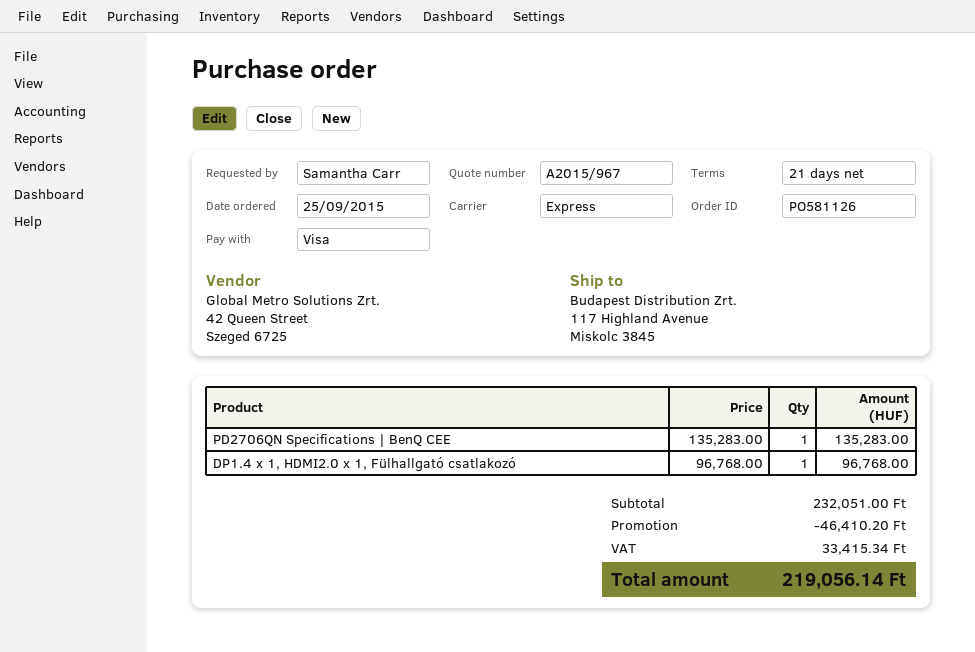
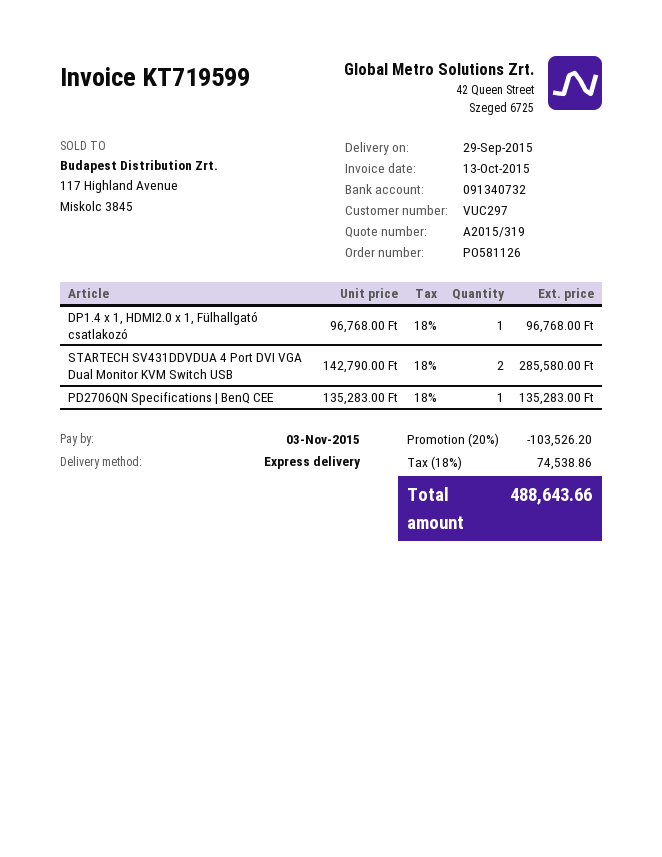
quote number: A2015/967 -> A2015/319
STARTECH SV431DDVDUA 4 Port DVI VGA Dual Monitor KVM Switch USB: none -> 2 x 142790.00 = 285580.00
discount: 46410.20 -> 103526.20
tax: 33415.34 -> 74538.86
total: 219056.14 -> 488643.66

